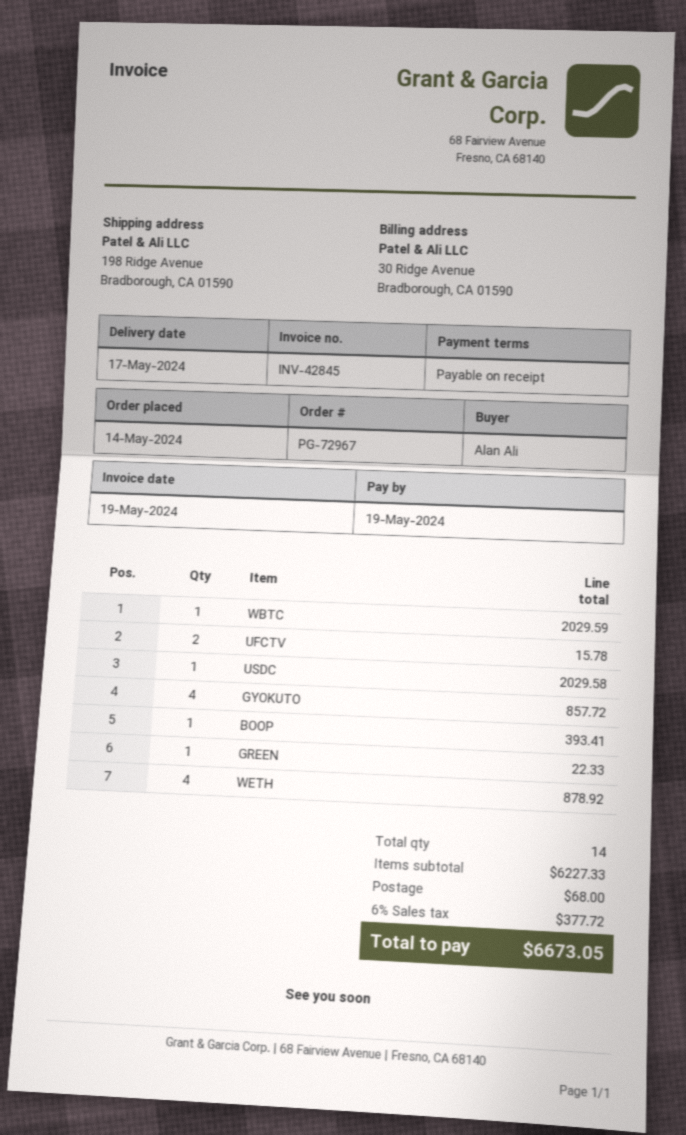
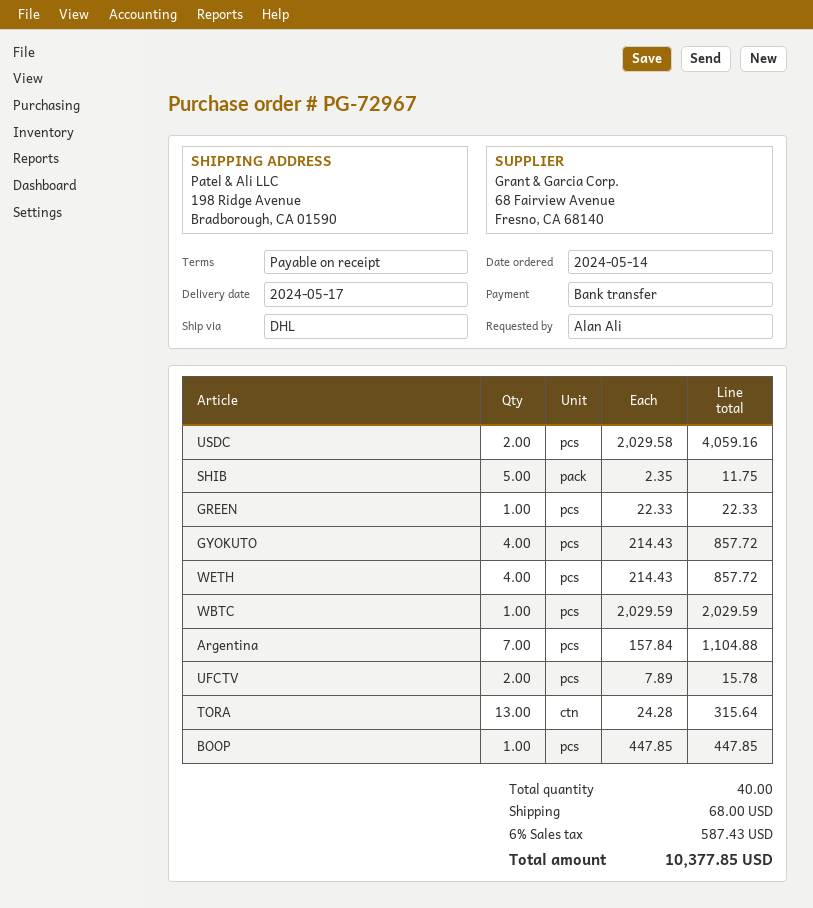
USDC: 1 for 2029.58 -> 2 for 4059.16
BOOP: 1 for 393.41 -> 1 for 447.85
WETH: 4 for 878.92 -> 4 for 857.72
SHIB: none -> 5 for 11.75
Argentina: none -> 7 for 1104.88
TORA: none -> 13 for 315.64
total quantity: 14 -> 40
tax: 6% = 377.72 -> 6% = 587.43
total: 6673.05 -> 10377.85

